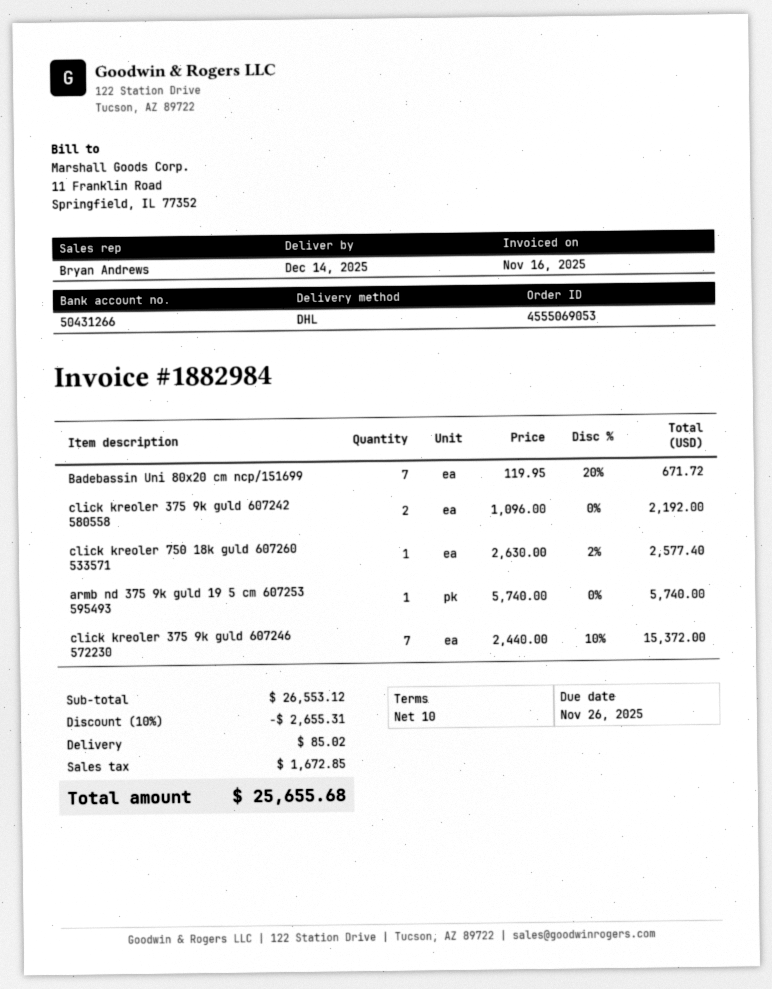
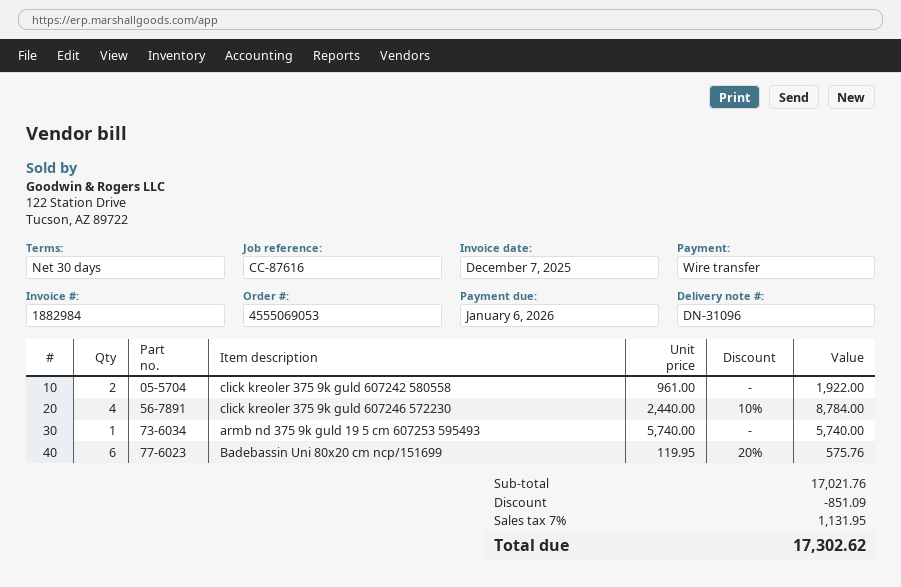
invoice date: 2025-11-16 -> 2025-12-07
payment terms: 10 days -> 30 days
due date: 2025-11-26 -> 2026-01-06
Badebassin Uni 80x20 cm ncp/151699: 7 x 119.95 - 20% = 671.72 -> 6 x 119.95 - 20% = 575.76
click kreoler 375 9k guld 607242 580558: 2 x 1096.00 = 2192.00 -> 2 x 961.00 = 1922.00
click kreoler 750 18k guld 607260 533571: 1 x 2630.00 - 2% = 2577.40 -> none
click kreoler 375 9k guld 607246 572230: 7 x 2440.00 - 10% = 15372.00 -> 4 x 2440.00 - 10% = 8784.00
subtotal: 26553.12 -> 17021.76
discount: 2655.31 -> 851.09
shipping: 85.02 -> none
tax: 1672.85 -> 1131.95
total: 25655.68 -> 17302.62

